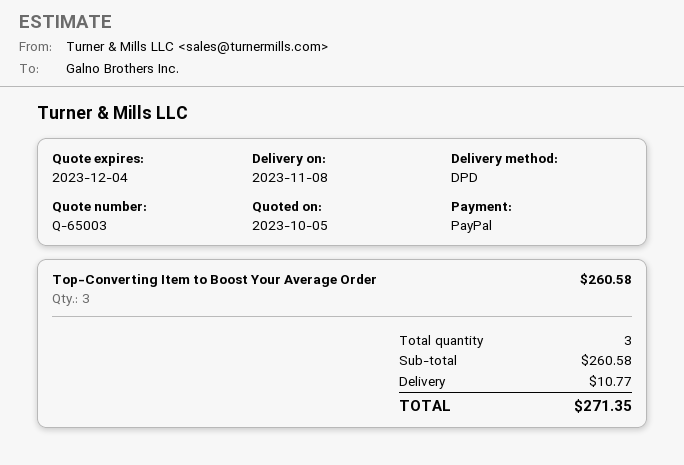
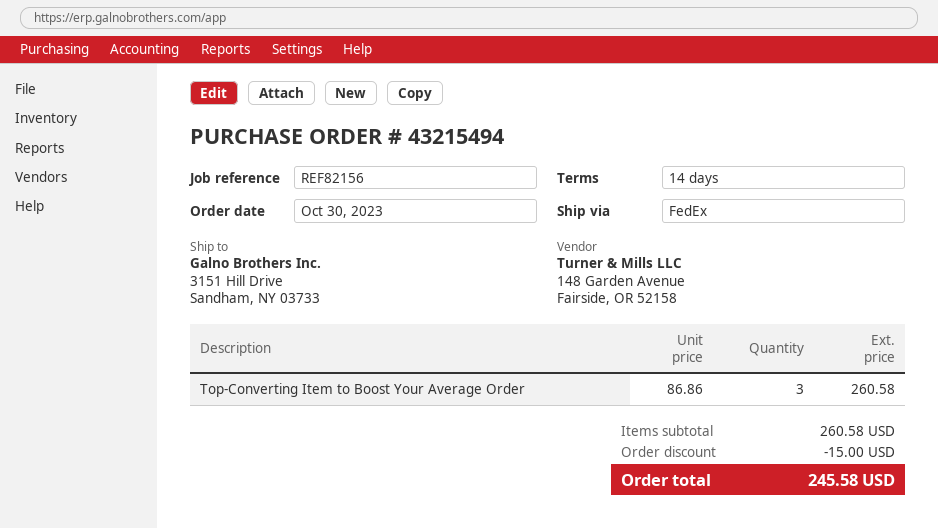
shipping method: DPD -> FedEx
discount: none -> 15.00
shipping: 10.77 -> none
total: 271.35 -> 245.58

